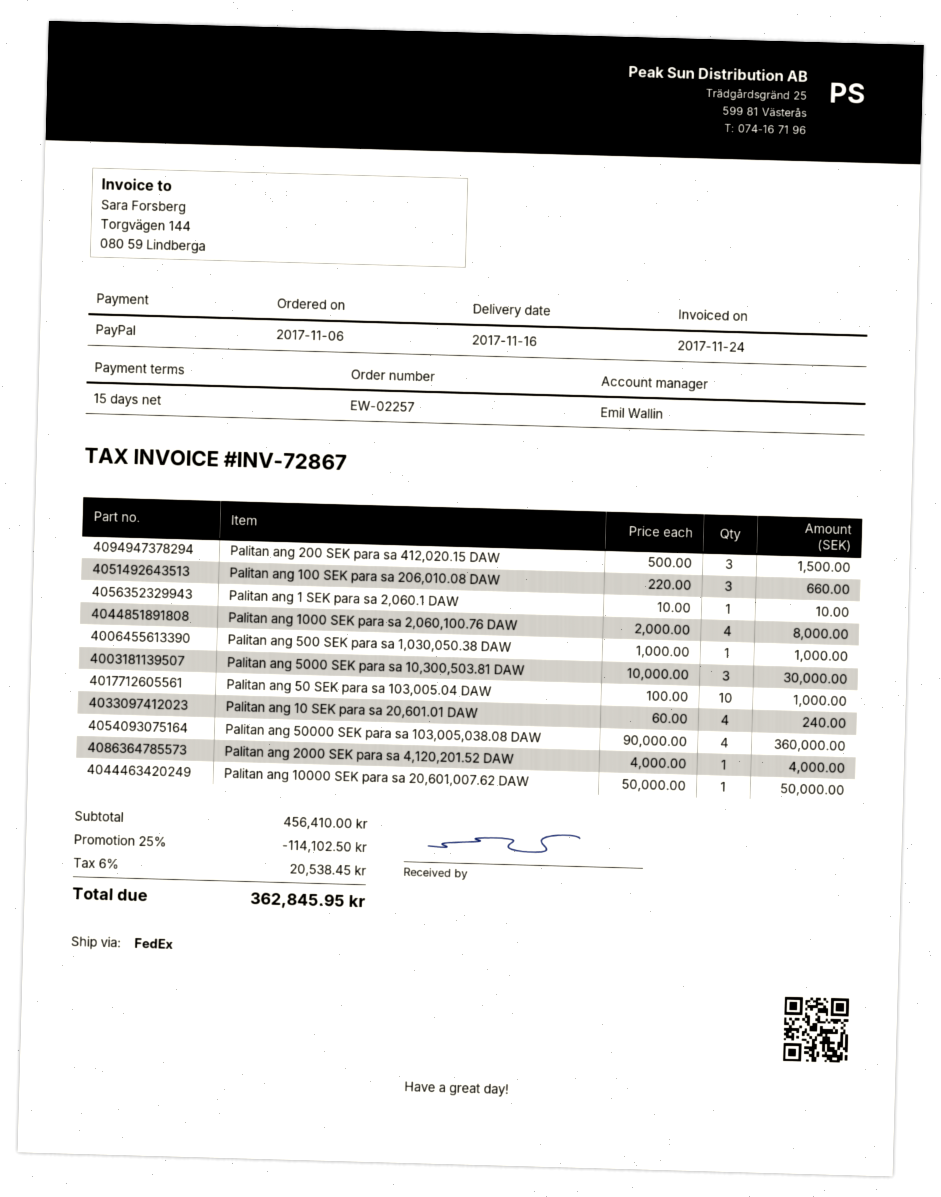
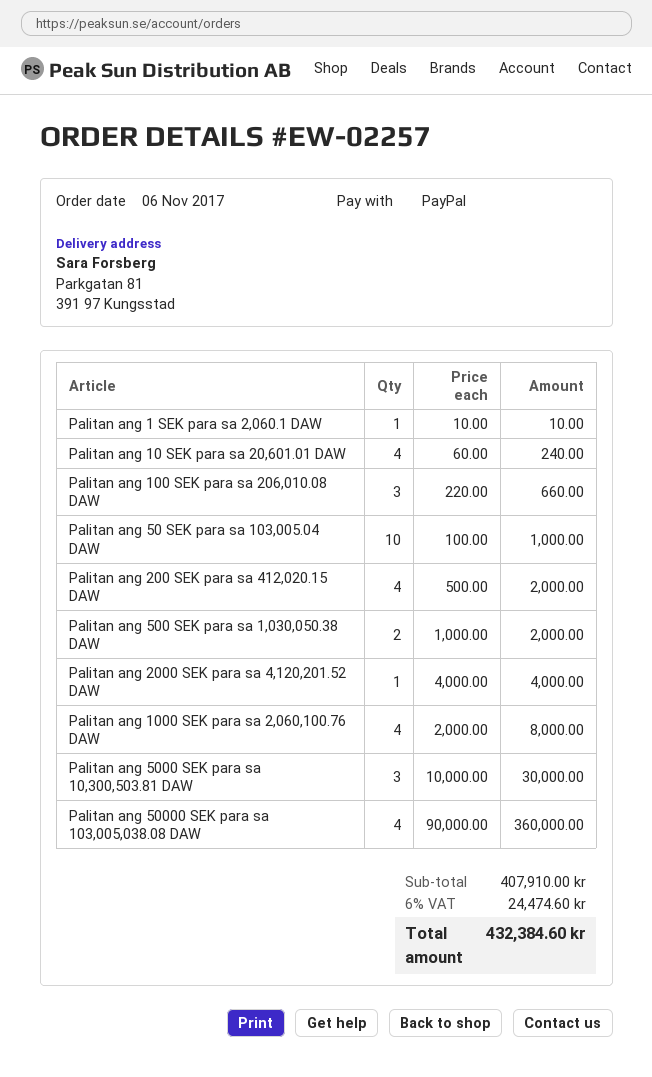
Palitan ang 200 SEK para sa 412,020.15 DAW: 3 x 500.00 = 1500.00 -> 4 x 500.00 = 2000.00
Palitan ang 500 SEK para sa 1,030,050.38 DAW: 1 x 1000.00 = 1000.00 -> 2 x 1000.00 = 2000.00
Palitan ang 10000 SEK para sa 20,601,007.62 DAW: 1 x 50000.00 = 50000.00 -> none
subtotal: 456410.00 -> 407910.00
discount: 25% = 114102.50 -> none
tax: 6% = 20538.45 -> 6% = 24474.60
total: 362845.95 -> 432384.60

